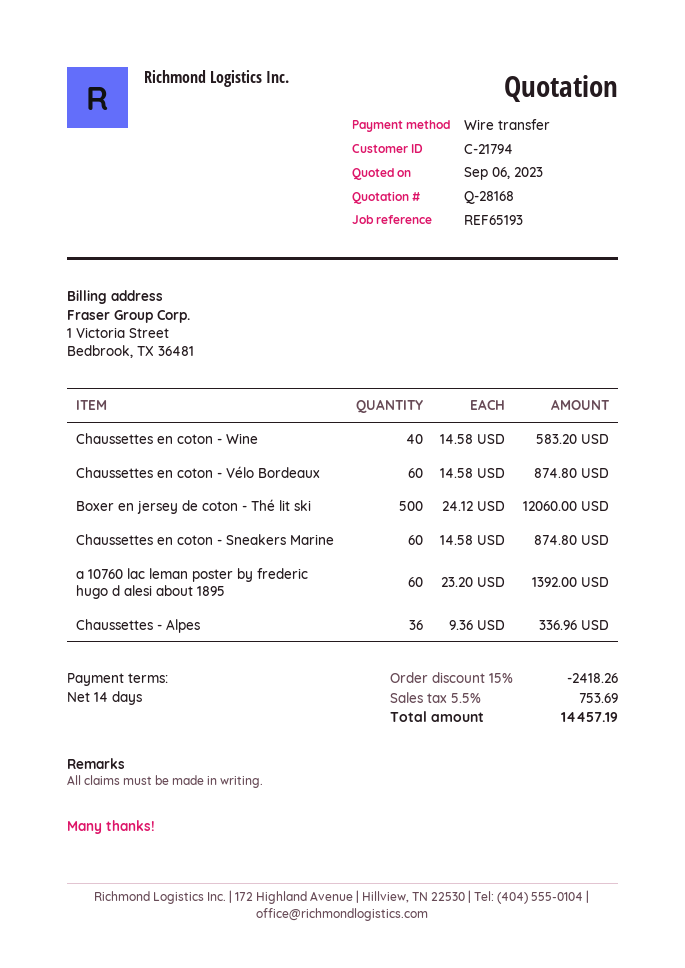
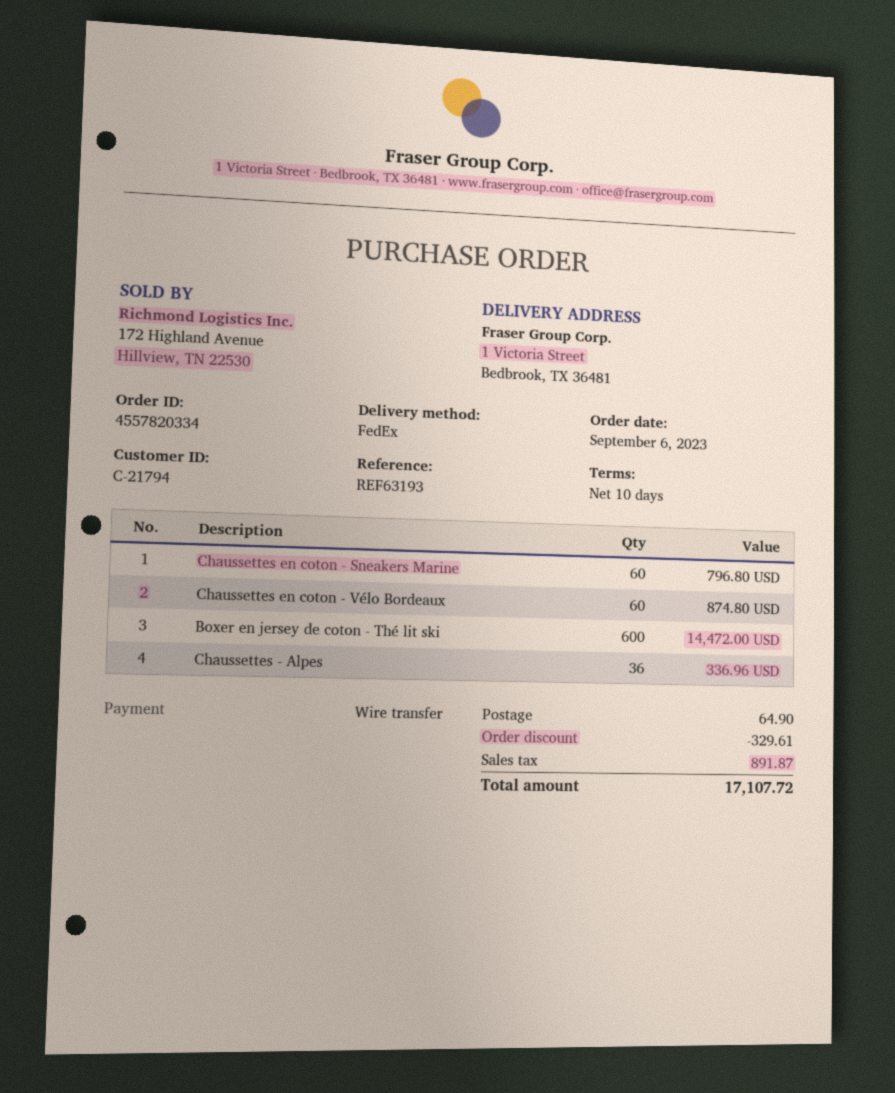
payment terms: 14 days -> 10 days
reference: REF65193 -> REF63193
Chaussettes en coton - Wine: 40 for 583.20 -> none
Boxer en jersey de coton - Thé lit ski: 500 for 12060.00 -> 600 for 14472.00
Chaussettes en coton - Sneakers Marine: 60 for 874.80 -> 60 for 796.80
a 10760 lac leman poster by frederic hugo d alesi about 1895: 60 for 1392.00 -> none
discount: 2418.26 -> 329.61
shipping: none -> 64.90
tax: 753.69 -> 891.87
total: 14457.19 -> 17107.72

